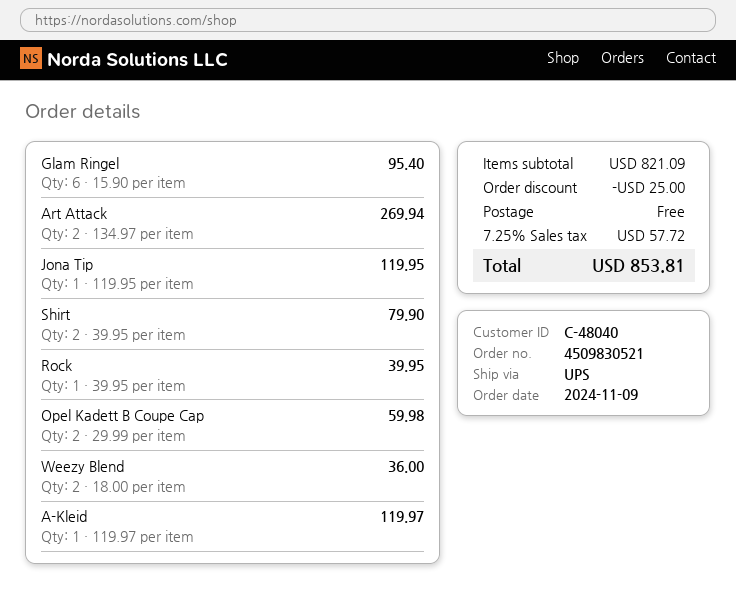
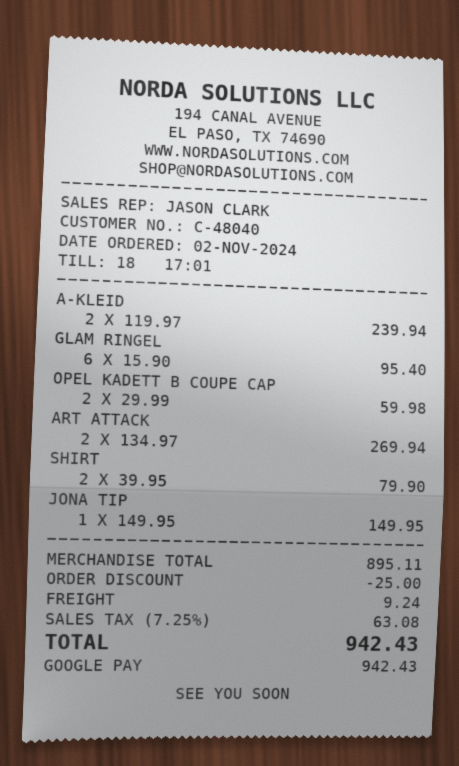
order date: 2024-11-09 -> 2024-11-02
Jona Tip: 1 x 119.95 = 119.95 -> 1 x 149.95 = 149.95
Rock: 1 x 39.95 = 39.95 -> none
Weezy Blend: 2 x 18.00 = 36.00 -> none
A-Kleid: 1 x 119.97 = 119.97 -> 2 x 119.97 = 239.94
subtotal: 821.09 -> 895.11
shipping: 0.00 -> 9.24
tax: 7.25% = 57.72 -> 7.25% = 63.08
total: 853.81 -> 942.43

